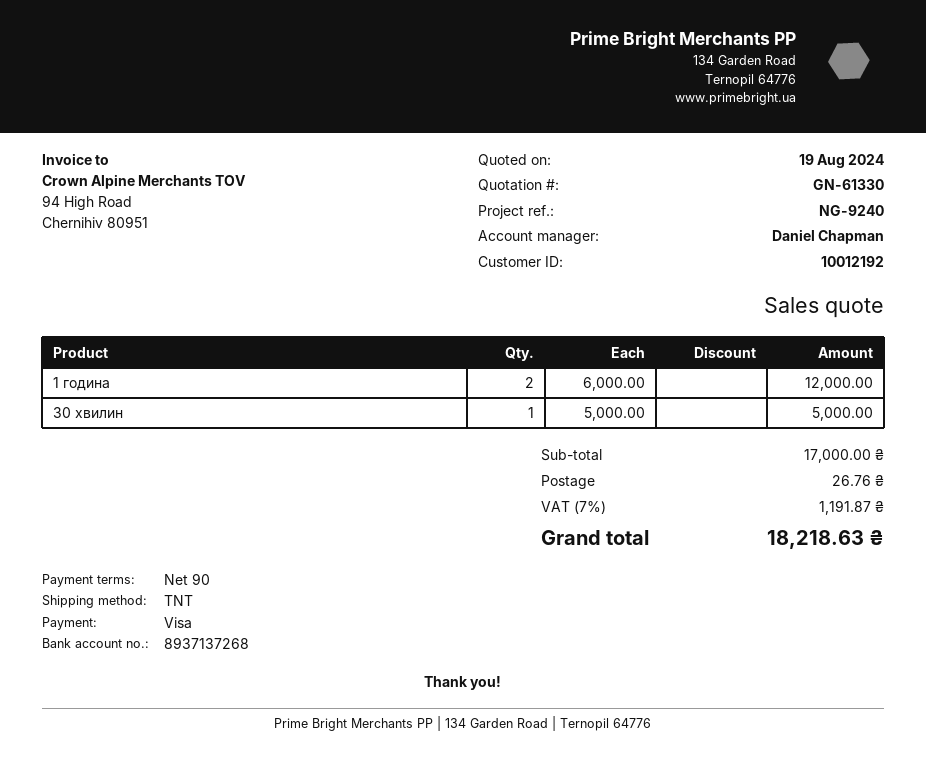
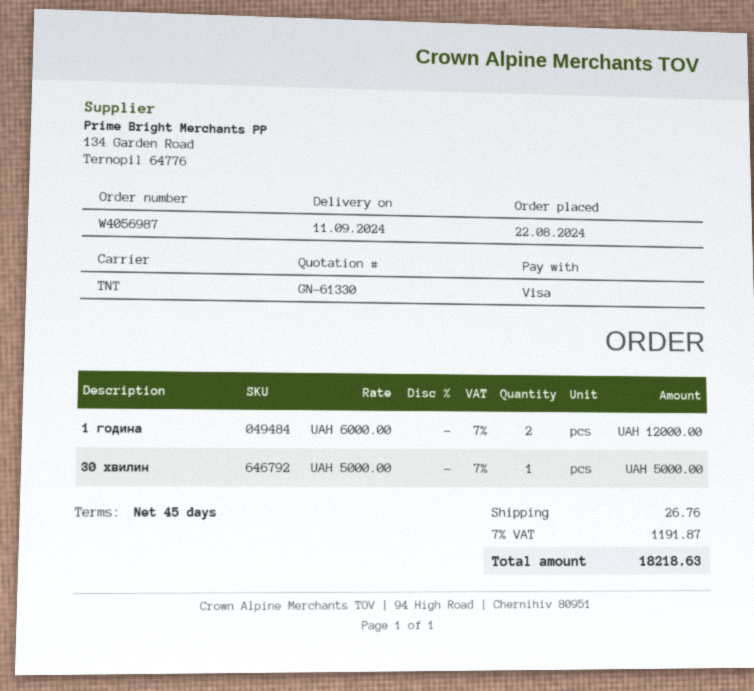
payment terms: 90 days -> 45 days

